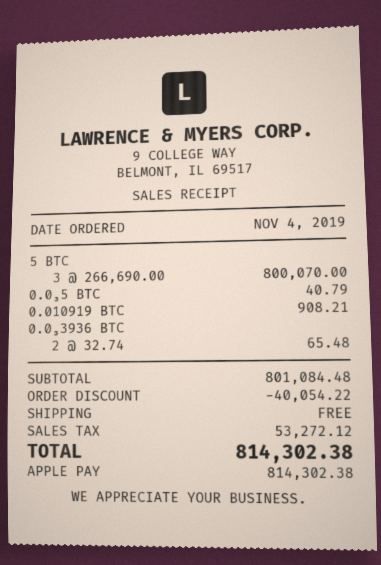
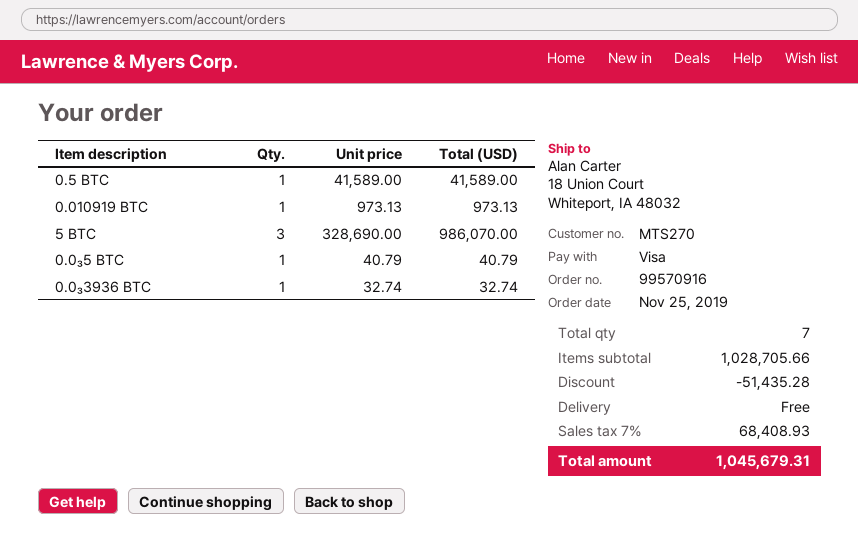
order date: 2019-11-04 -> 2019-11-25
payment method: Apple Pay -> Visa
5 BTC: 3 x 266690.00 = 800070.00 -> 3 x 328690.00 = 986070.00
0.010919 BTC: 1 x 908.21 = 908.21 -> 1 x 973.13 = 973.13
0.0₃3936 BTC: 2 x 32.74 = 65.48 -> 1 x 32.74 = 32.74
0.5 BTC: none -> 1 x 41589.00 = 41589.00
subtotal: 801084.48 -> 1028705.66
discount: 40054.22 -> 51435.28
tax: 53272.12 -> 68408.93
total: 814302.38 -> 1045679.31

